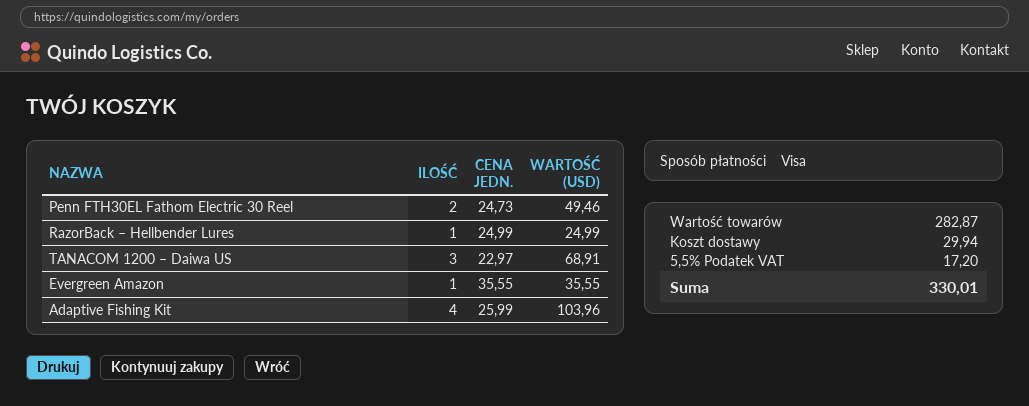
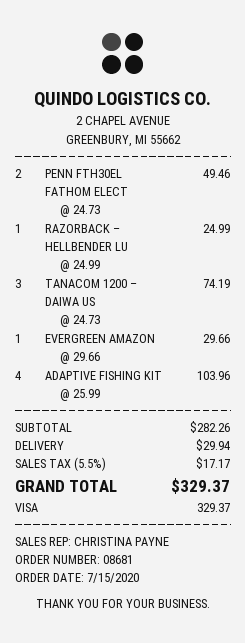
TANACOM 1200 – Daiwa US: 3 x 22.97 = 68.91 -> 3 x 24.73 = 74.19
Evergreen Amazon: 1 x 35.55 = 35.55 -> 1 x 29.66 = 29.66
subtotal: 282.87 -> 282.26
tax: 5.5% = 17.20 -> 5.5% = 17.17
total: 330.01 -> 329.37

